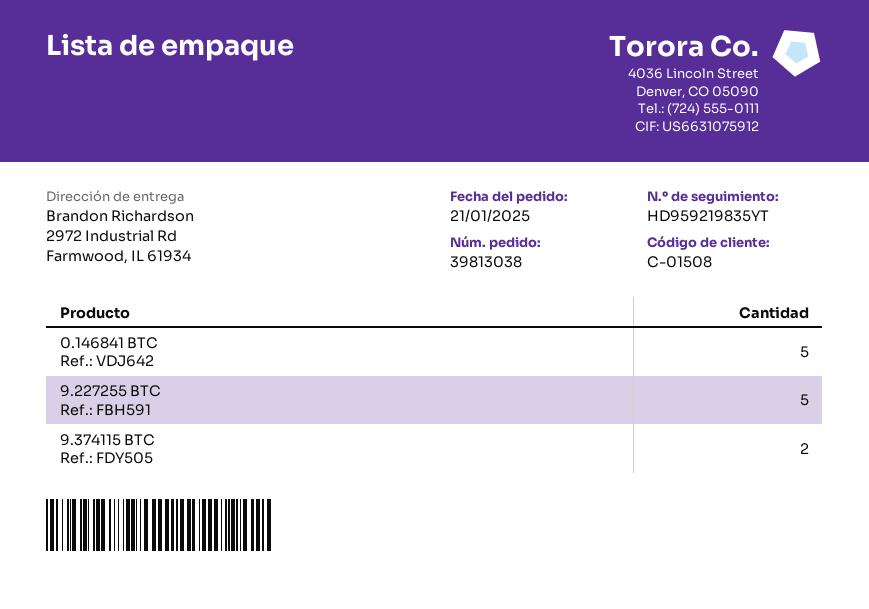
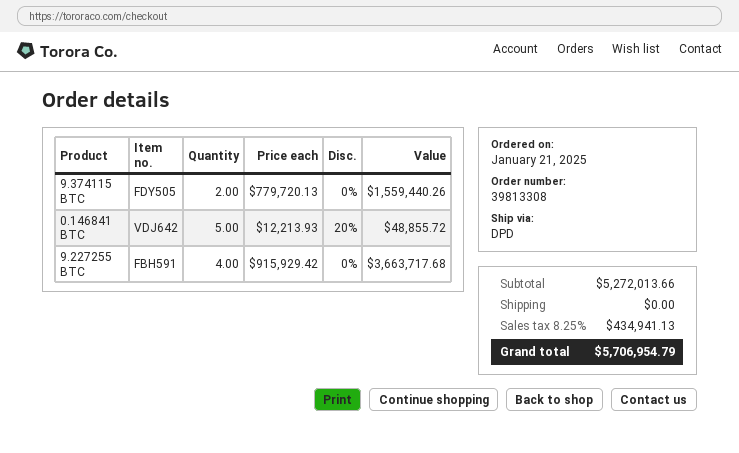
order number: 39813038 -> 39813308
9.227255 BTC: 5 -> 4

